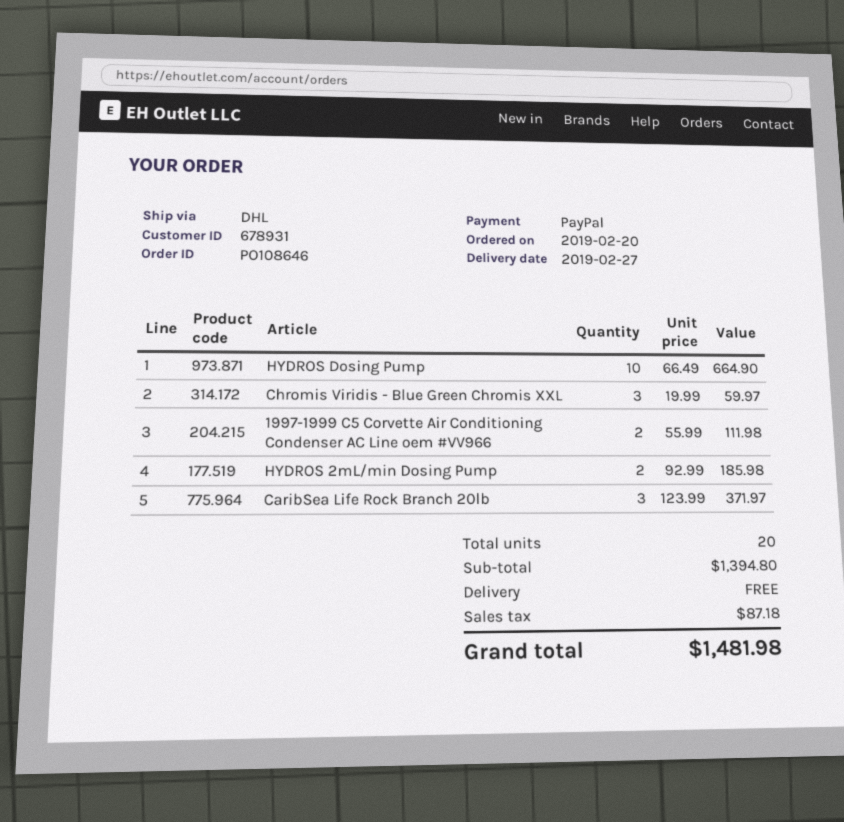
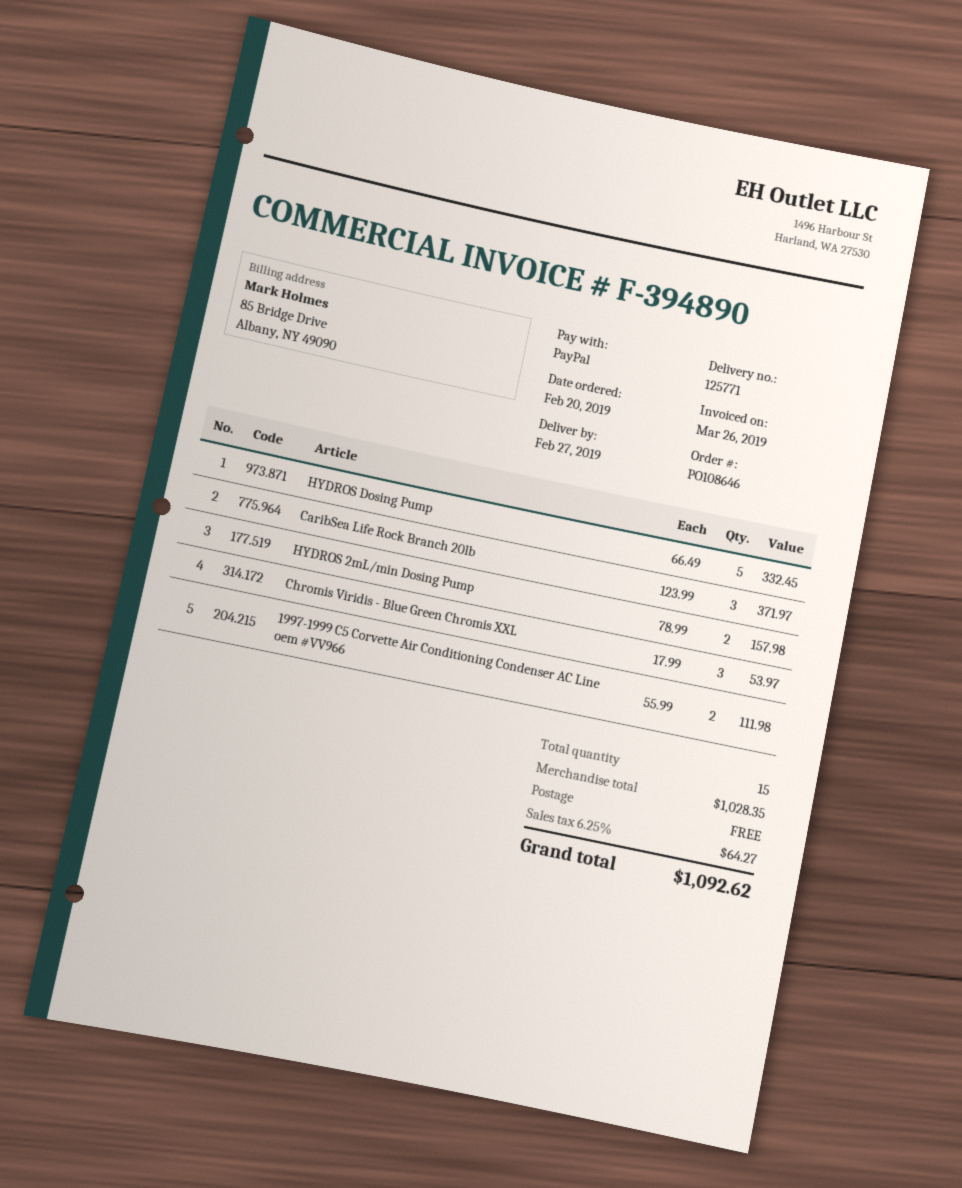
HYDROS Dosing Pump: 10 x 66.49 = 664.90 -> 5 x 66.49 = 332.45
Chromis Viridis - Blue Green Chromis XXL: 3 x 19.99 = 59.97 -> 3 x 17.99 = 53.97
HYDROS 2mL/min Dosing Pump: 2 x 92.99 = 185.98 -> 2 x 78.99 = 157.98
total quantity: 20 -> 15
subtotal: 1394.80 -> 1028.35
tax: 87.18 -> 64.27
total: 1481.98 -> 1092.62

